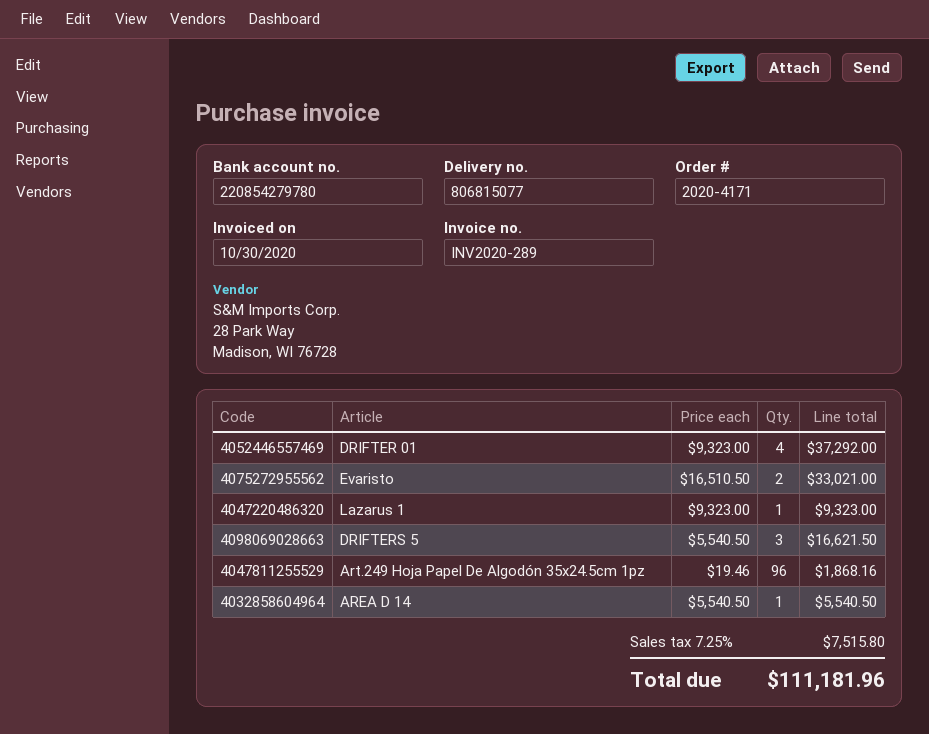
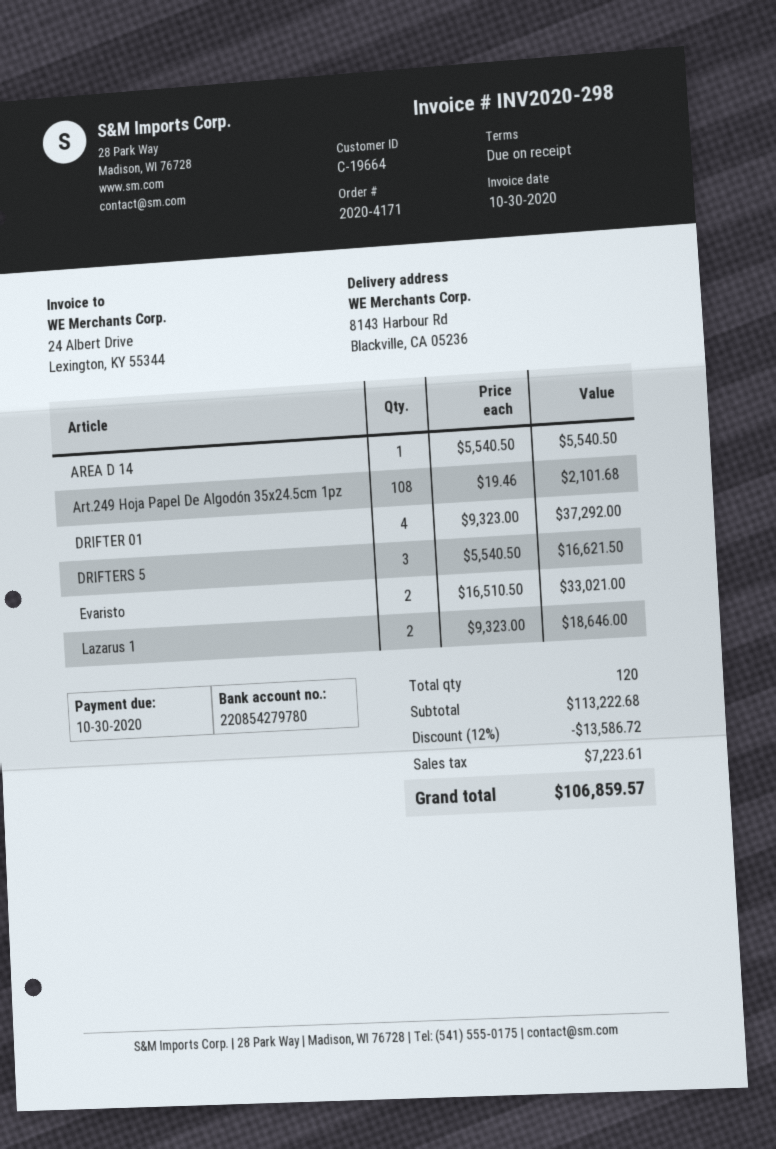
invoice number: INV2020-289 -> INV2020-298
Lazarus 1: 1 x 9323.00 = 9323.00 -> 2 x 9323.00 = 18646.00
Art.249 Hoja Papel De Algodón 35x24.5cm 1pz: 96 x 19.46 = 1868.16 -> 108 x 19.46 = 2101.68
discount: none -> 12% = 13586.72
tax: 7515.80 -> 7223.61
total: 111181.96 -> 106859.57

